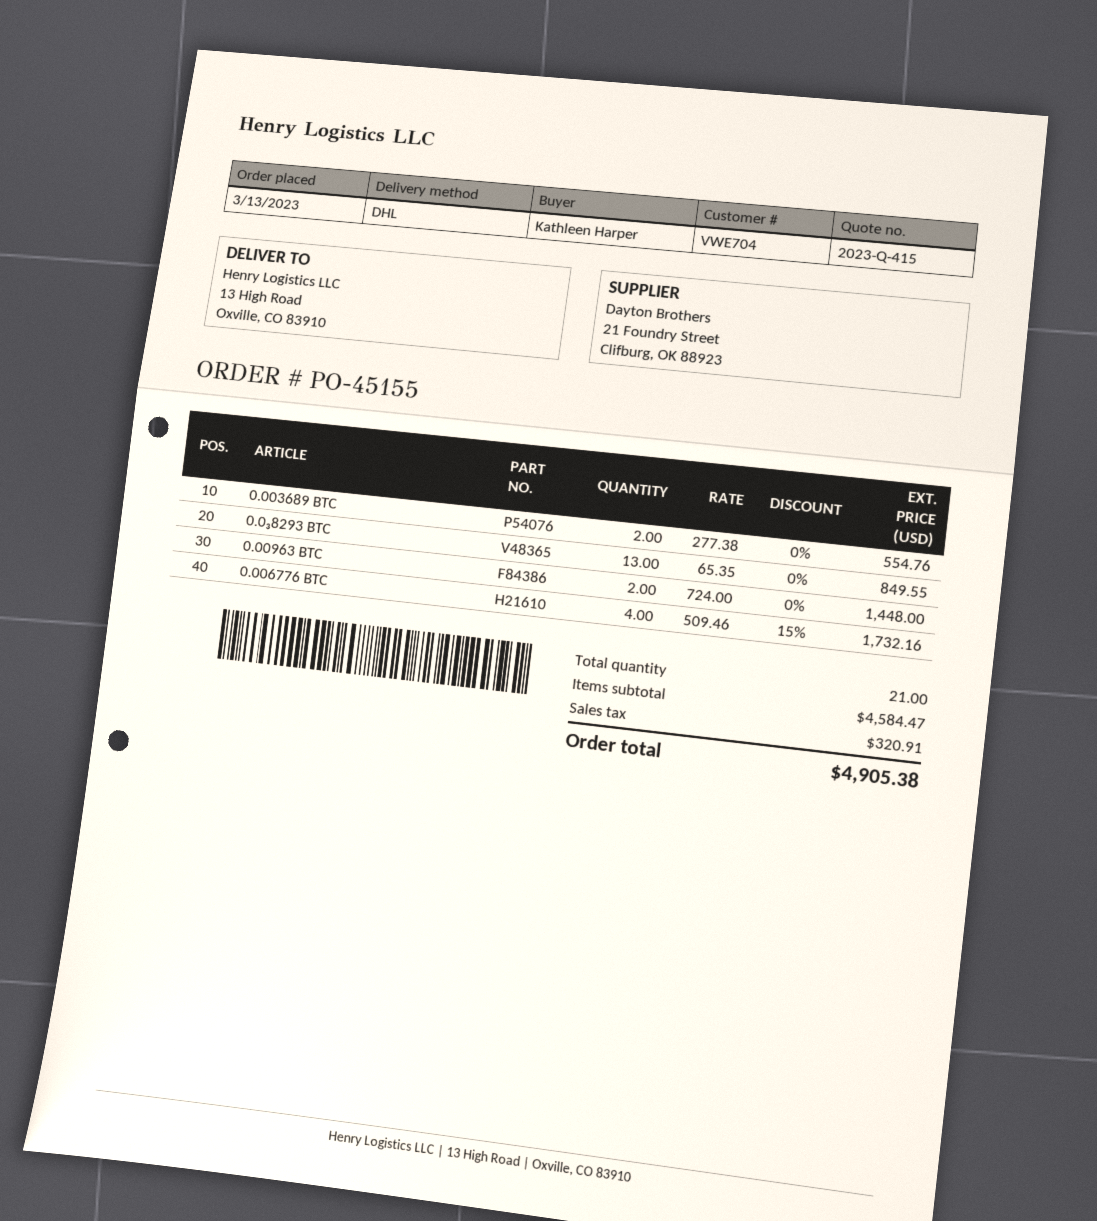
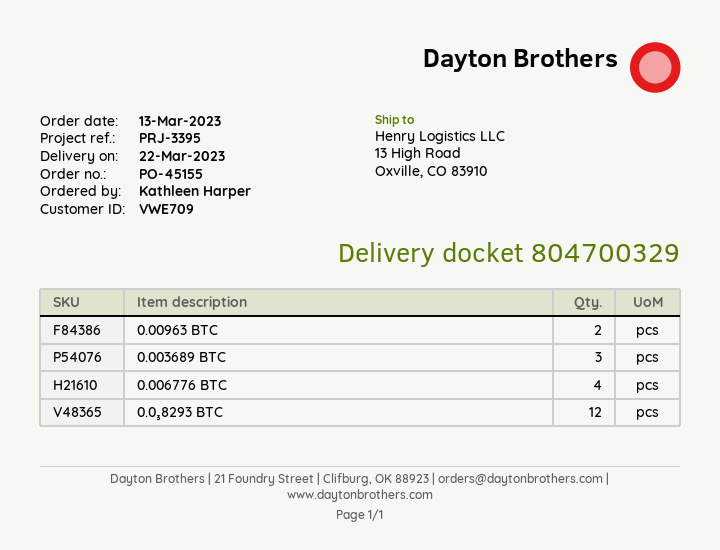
customer number: VWE704 -> VWE709
0.003689 BTC: 2 -> 3
0.0₃8293 BTC: 13 -> 12

